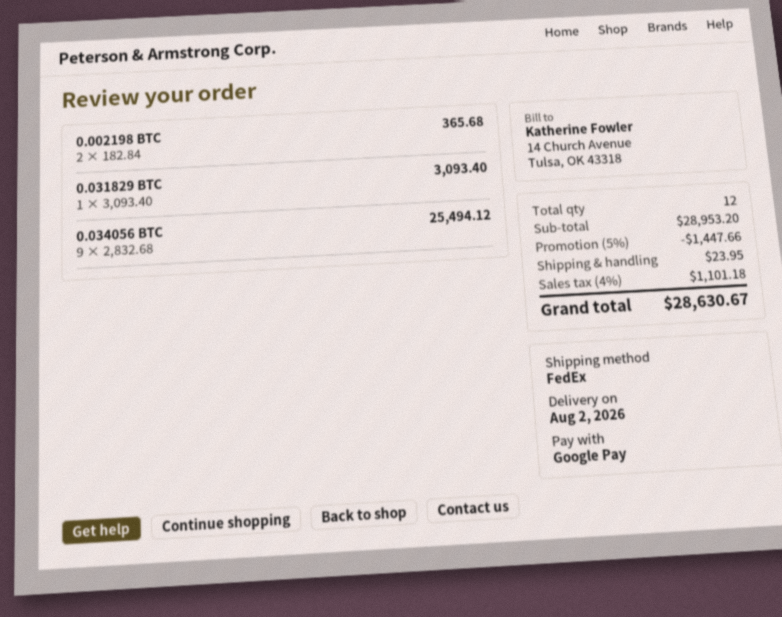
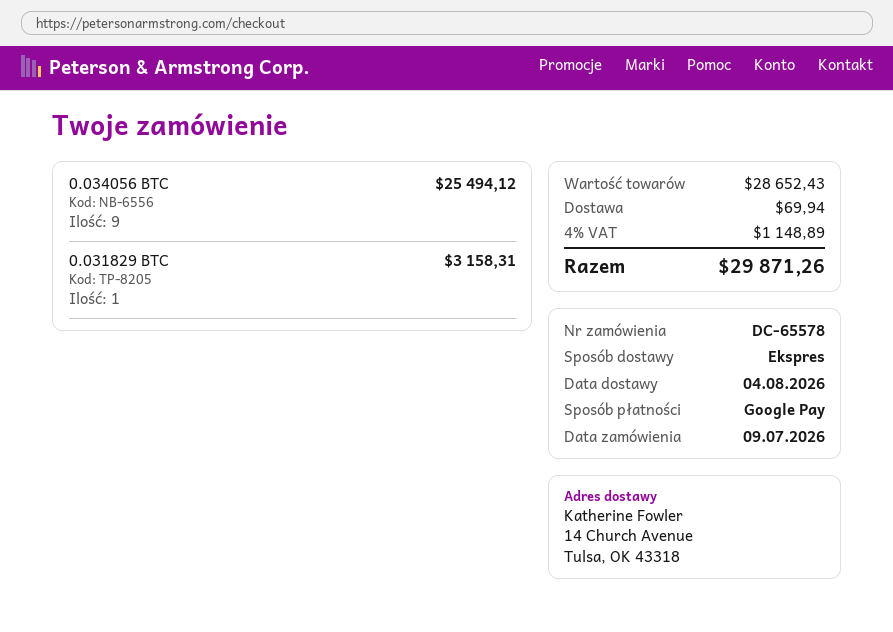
delivery date: 2026-08-02 -> 2026-08-04
shipping method: FedEx -> express
0.002198 BTC: 2 for 365.68 -> none
0.031829 BTC: 1 for 3093.40 -> 1 for 3158.31
subtotal: 28953.20 -> 28652.43
discount: 5% = 1447.66 -> none
shipping: 23.95 -> 69.94
tax: 4% = 1101.18 -> 4% = 1148.89
total: 28630.67 -> 29871.26

